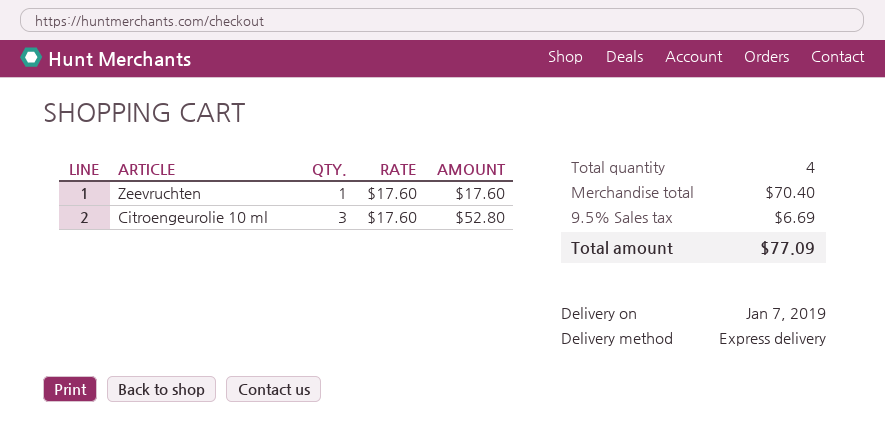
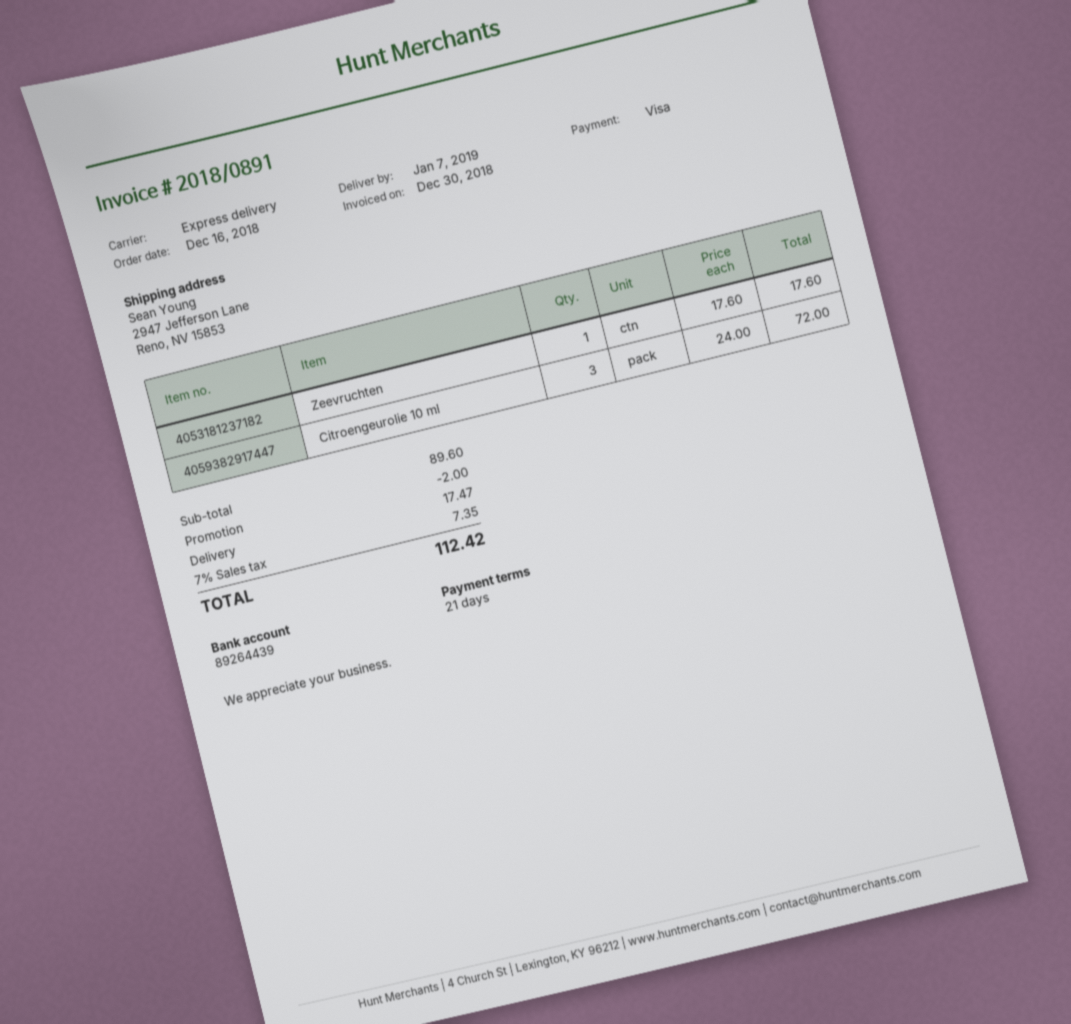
Citroengeurolie 10 ml: 3 x 17.60 = 52.80 -> 3 x 24.00 = 72.00
subtotal: 70.40 -> 89.60
discount: none -> 2.00
shipping: none -> 17.47
tax: 9.5% = 6.69 -> 7% = 7.35
total: 77.09 -> 112.42

